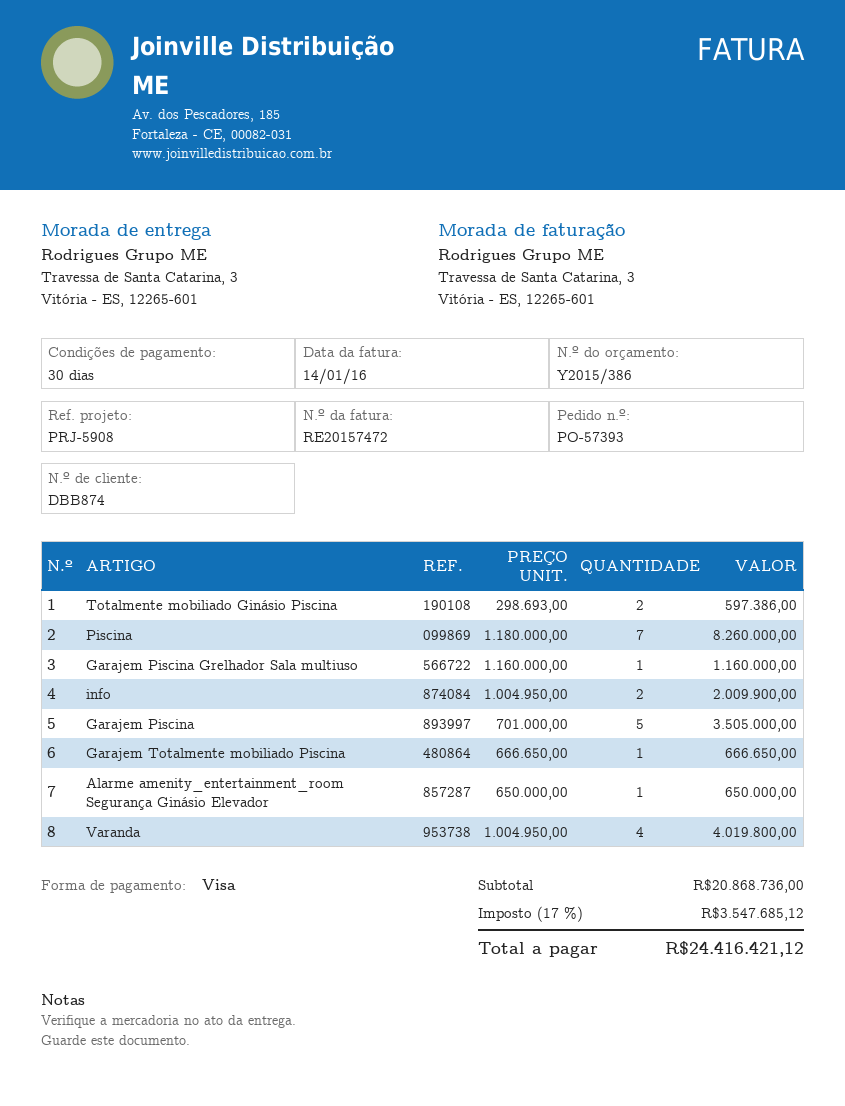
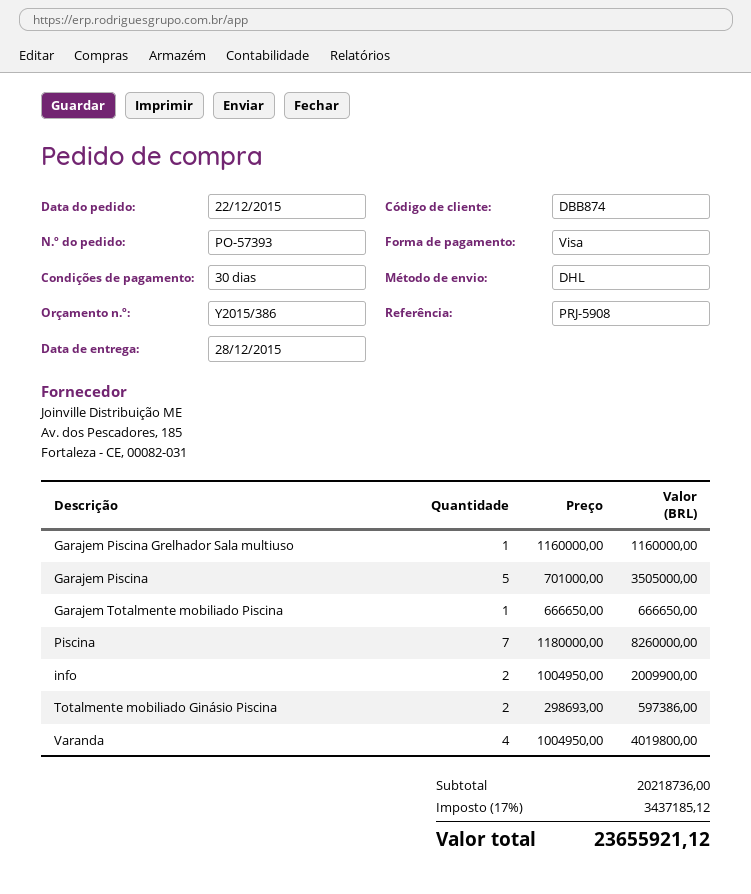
Alarme amenity_entertainment_room Segurança Ginásio Elevador: 1 x 650000.00 = 650000.00 -> none
subtotal: 20868736.00 -> 20218736.00
tax: 17% = 3547685.12 -> 17% = 3437185.12
total: 24416421.12 -> 23655921.12

